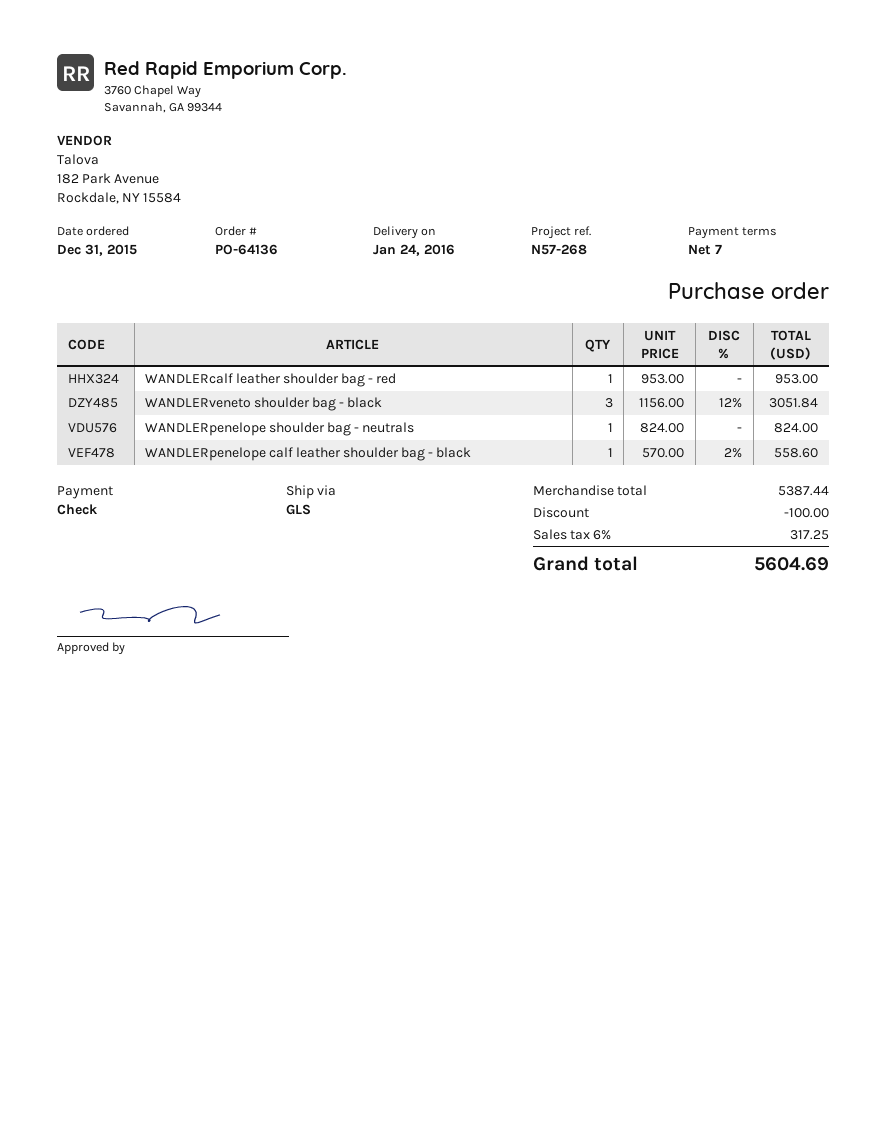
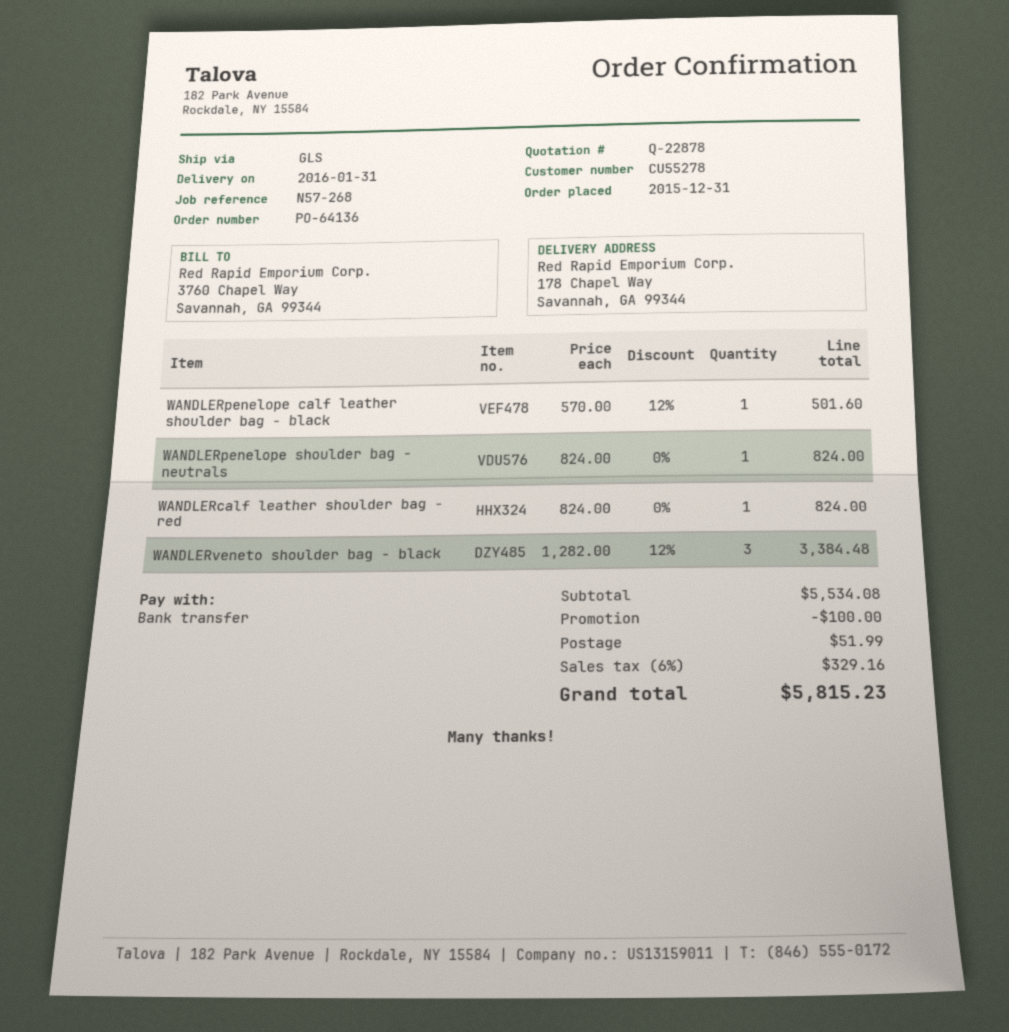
delivery date: 2016-01-24 -> 2016-01-31
payment method: cheque -> bank transfer
WANDLERcalf leather shoulder bag - red: 1 x 953.00 = 953.00 -> 1 x 824.00 = 824.00
WANDLERveneto shoulder bag - black: 3 x 1156.00 - 12% = 3051.84 -> 3 x 1282.00 - 12% = 3384.48
WANDLERpenelope calf leather shoulder bag - black: 1 x 570.00 - 2% = 558.60 -> 1 x 570.00 - 12% = 501.60
subtotal: 5387.44 -> 5534.08
shipping: none -> 51.99
tax: 6% = 317.25 -> 6% = 329.16
total: 5604.69 -> 5815.23

